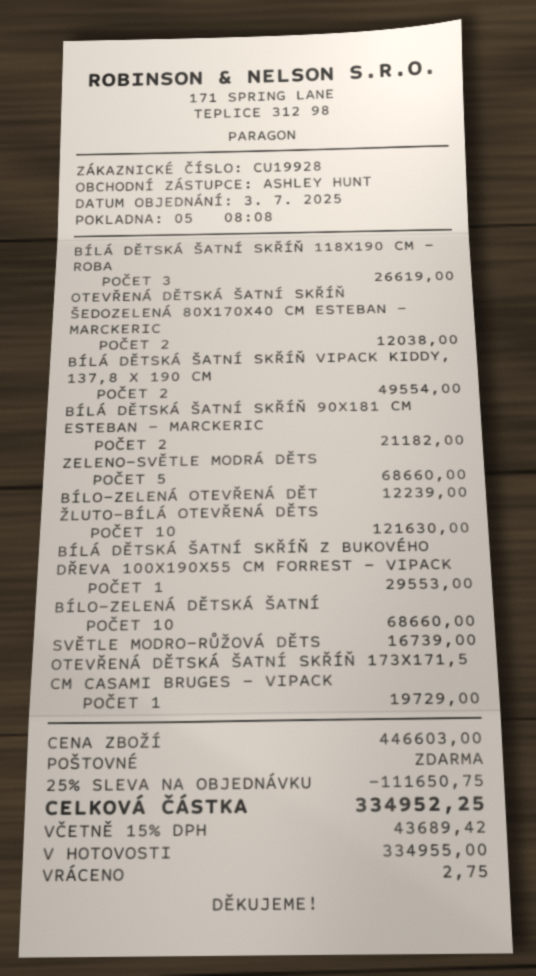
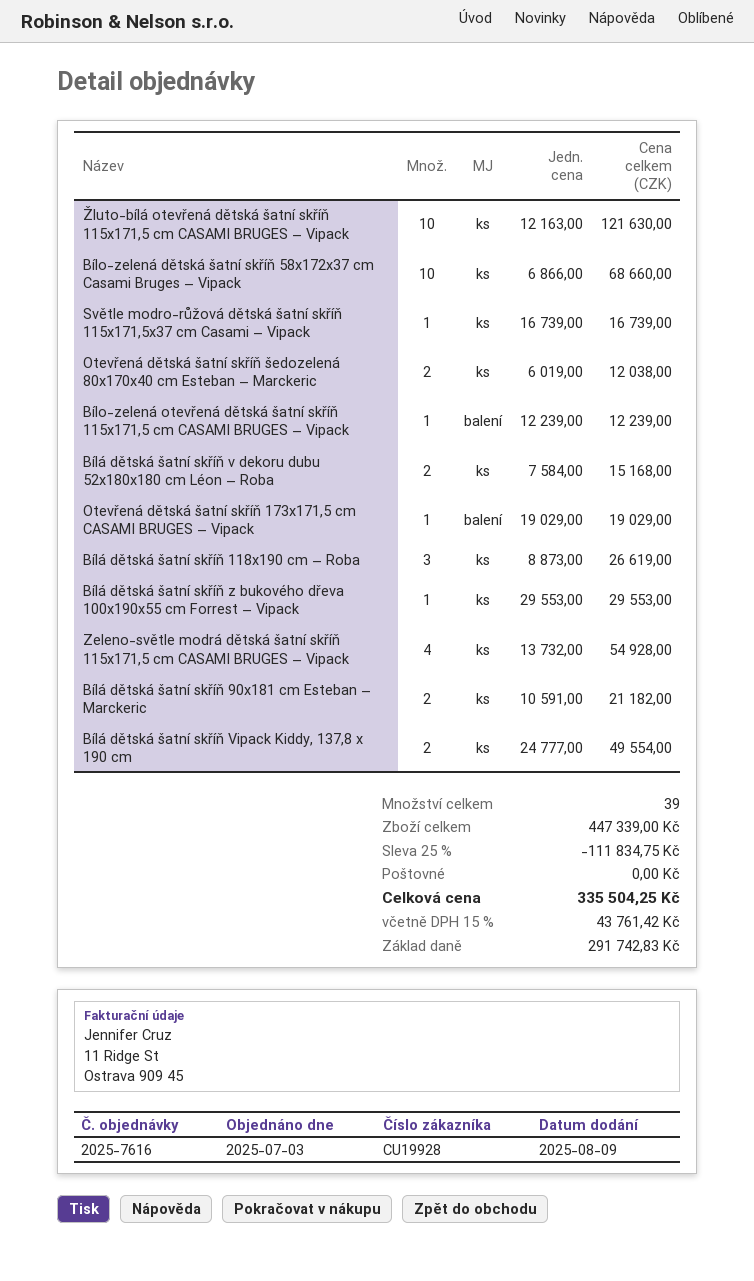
ZELENO-SVĚTLE MODRÁ DĚTS: 5 for 68660.00 -> 4 for 54928.00
OTEVŘENÁ DĚTSKÁ ŠATNÍ SKŘÍŇ 173X171,5 CM CASAMI BRUGES – VIPACK: 1 for 19729.00 -> 1 for 19029.00
Bílá dětská šatní skříň v dekoru dubu 52x180x180 cm Léon – Roba: none -> 2 for 15168.00
subtotal: 446603.00 -> 447339.00
discount: 25% = 111650.75 -> 25% = 111834.75
tax: 15% = 43689.42 -> 15% = 43761.42
total: 334952.25 -> 335504.25

